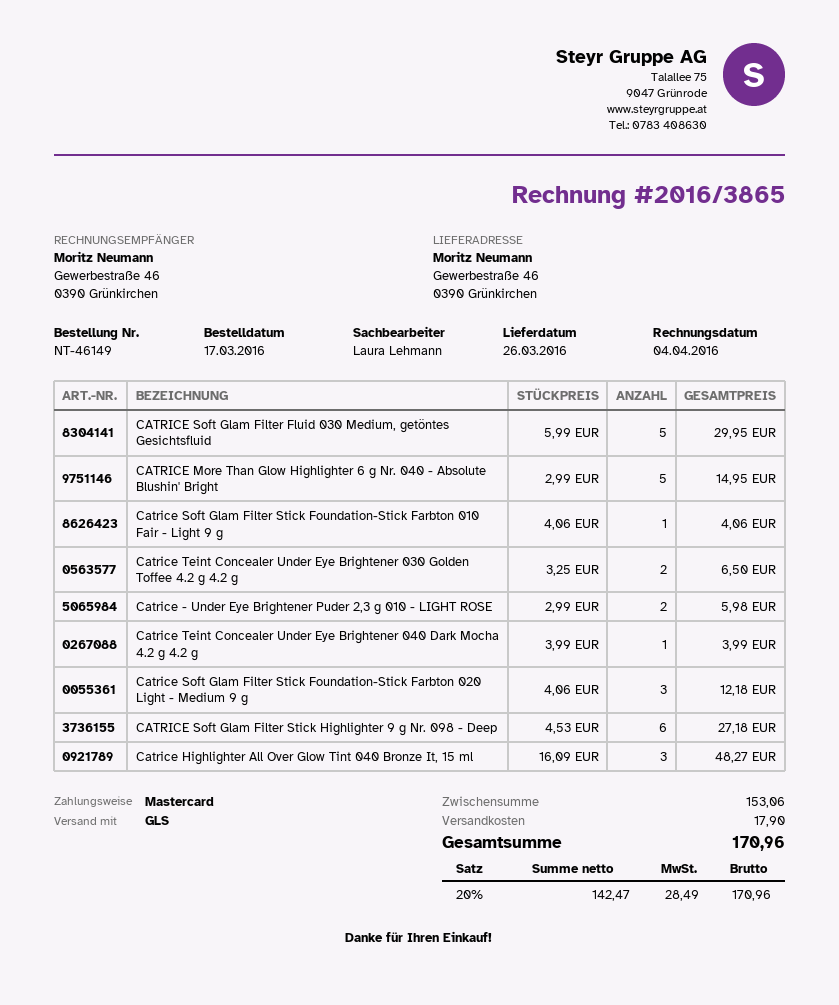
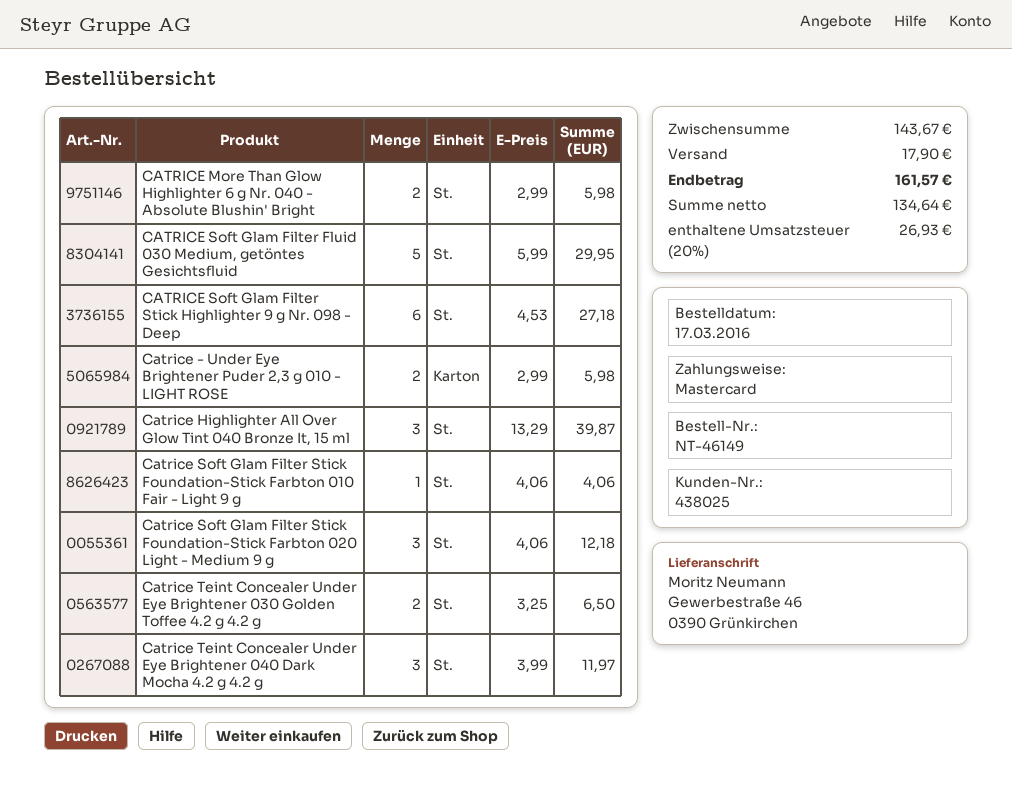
CATRICE More Than Glow Highlighter 6 g Nr. 040 - Absolute Blushin' Bright: 5 x 2.99 = 14.95 -> 2 x 2.99 = 5.98
Catrice Teint Concealer Under Eye Brightener 040 Dark Mocha 4.2 g 4.2 g: 1 x 3.99 = 3.99 -> 3 x 3.99 = 11.97
Catrice Highlighter All Over Glow Tint 040 Bronze It, 15 ml: 3 x 16.09 = 48.27 -> 3 x 13.29 = 39.87
subtotal: 153.06 -> 143.67
net: 142.47 -> 134.64
tax: 20% = 28.49 -> 20% = 26.93
total: 170.96 -> 161.57

